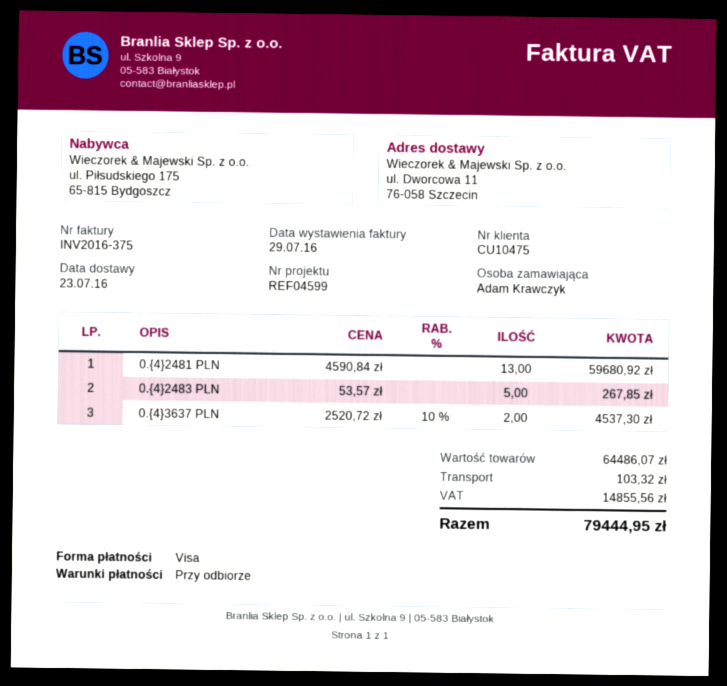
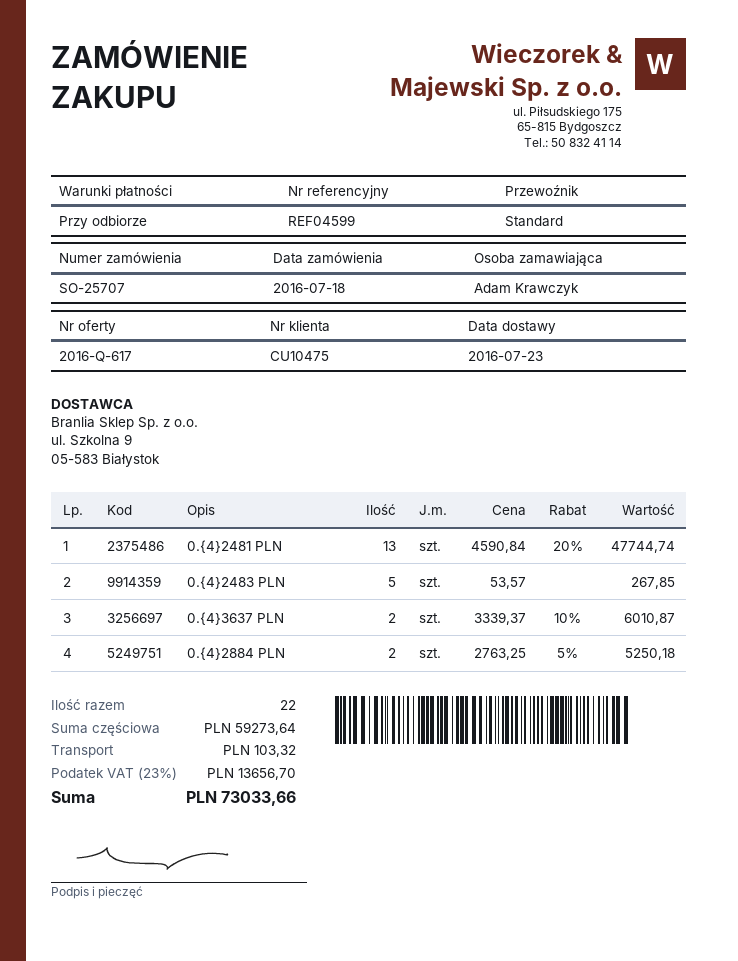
0.{4}2481 PLN: 13 x 4590.84 = 59680.92 -> 13 x 4590.84 - 20% = 47744.74
0.{4}3637 PLN: 2 x 2520.72 - 10% = 4537.30 -> 2 x 3339.37 - 10% = 6010.87
0.{4}2884 PLN: none -> 2 x 2763.25 - 5% = 5250.18
subtotal: 64486.07 -> 59273.64
tax: 14855.56 -> 13656.70
total: 79444.95 -> 73033.66

